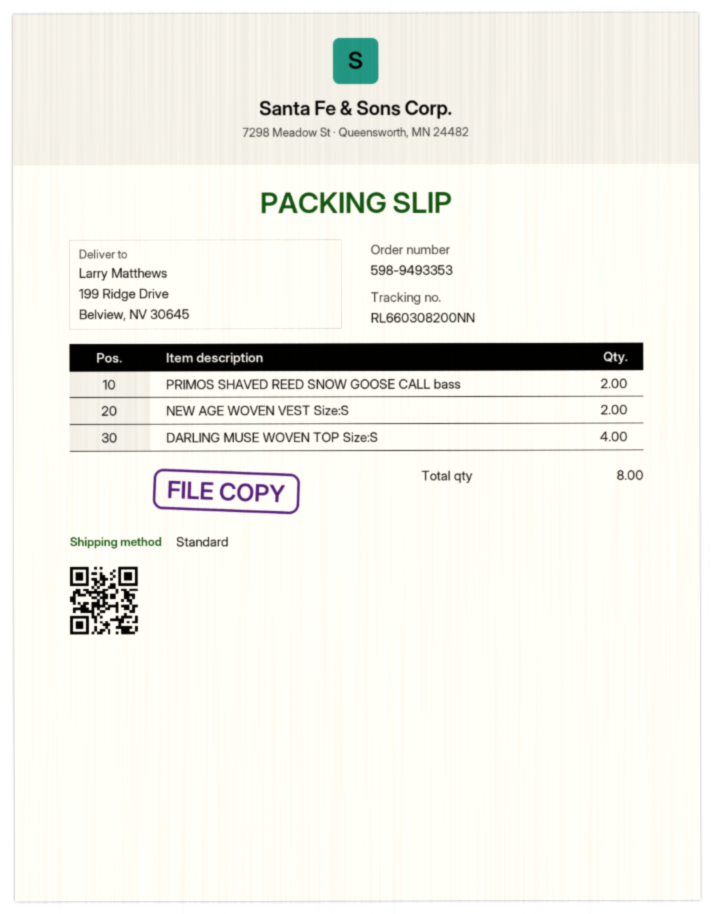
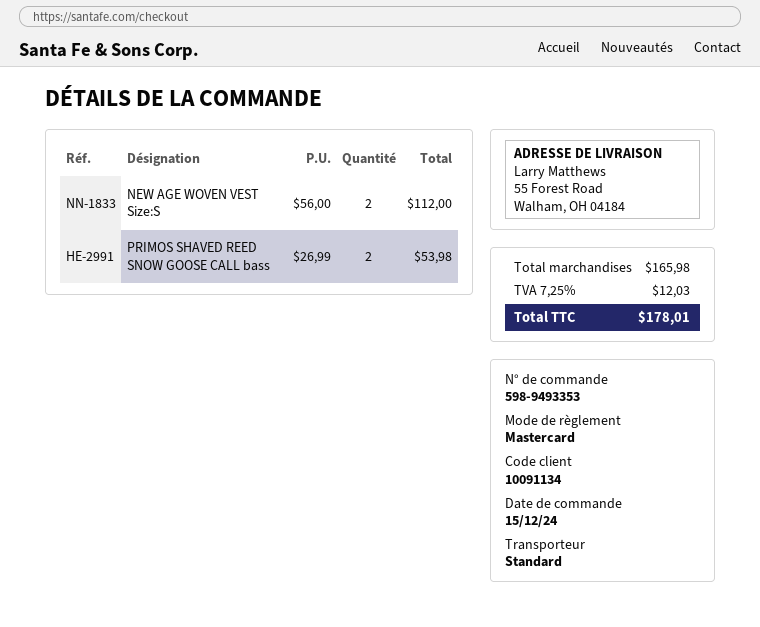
ship to: 199 Ridge Drive, Belview, NV 30645 -> 55 Forest Road, Walham, OH 04184
DARLING MUSE WOVEN TOP Size:S: 4 -> none

